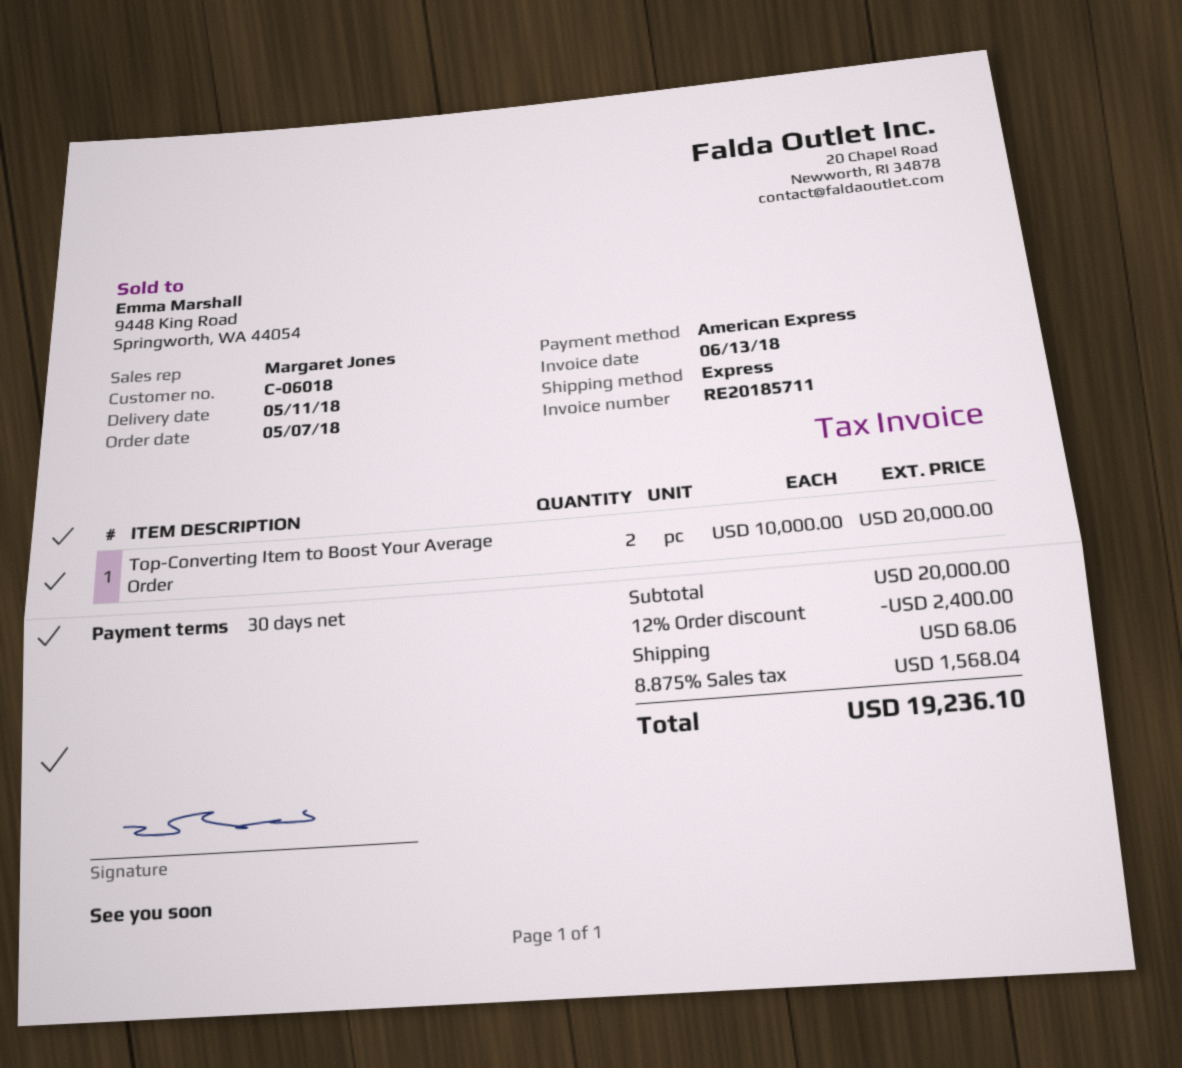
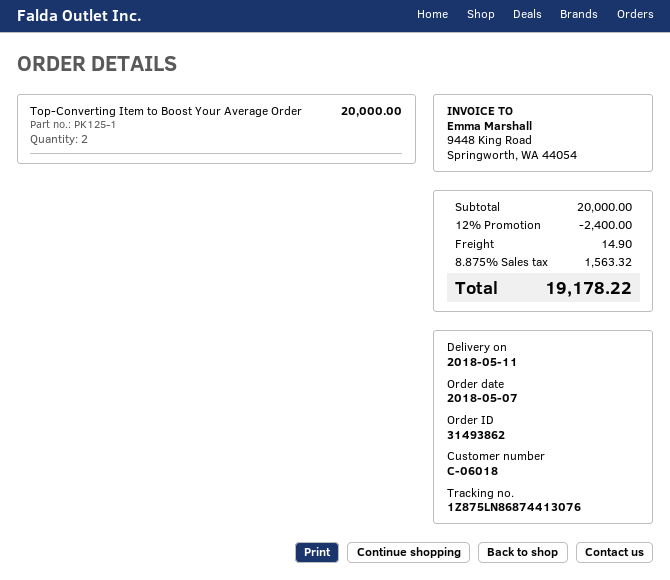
shipping: 68.06 -> 14.90
tax: 8.875% = 1568.04 -> 8.875% = 1563.32
total: 19236.10 -> 19178.22

